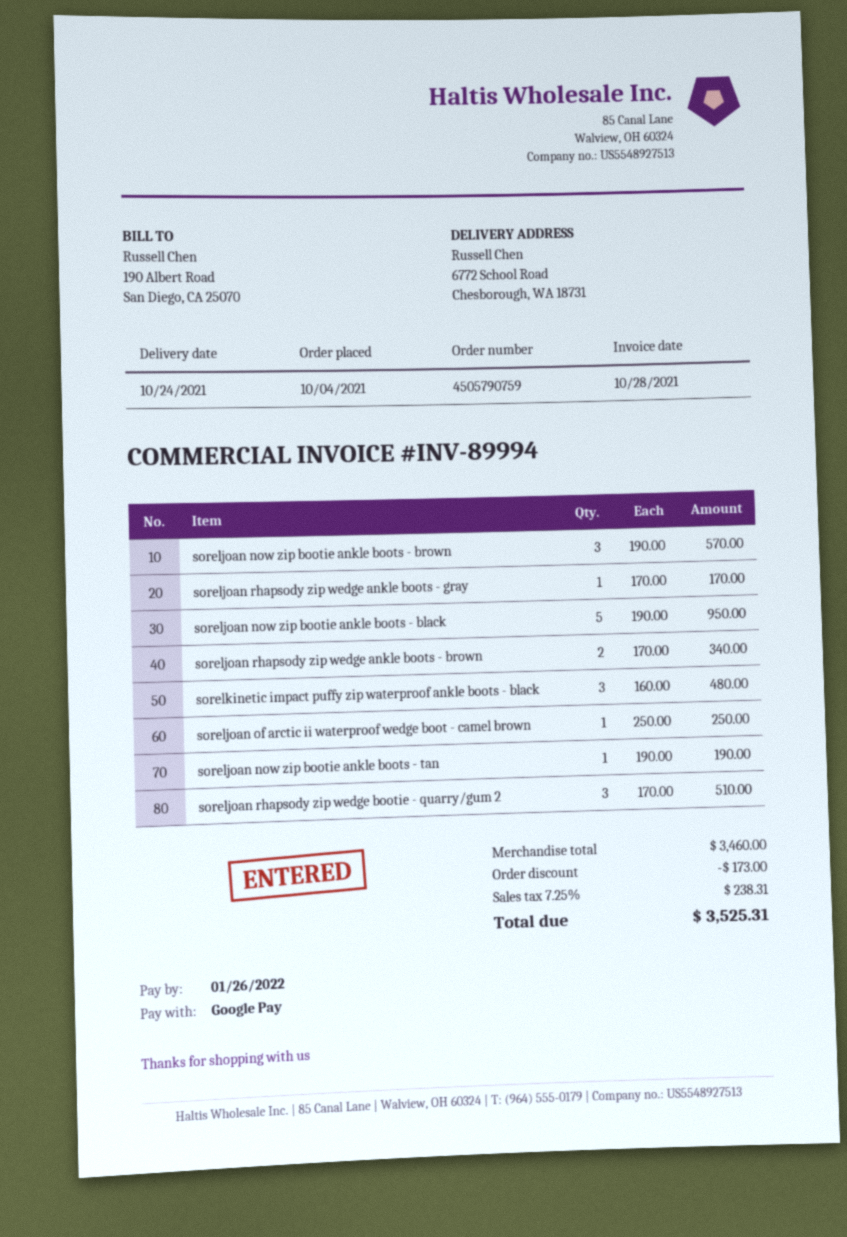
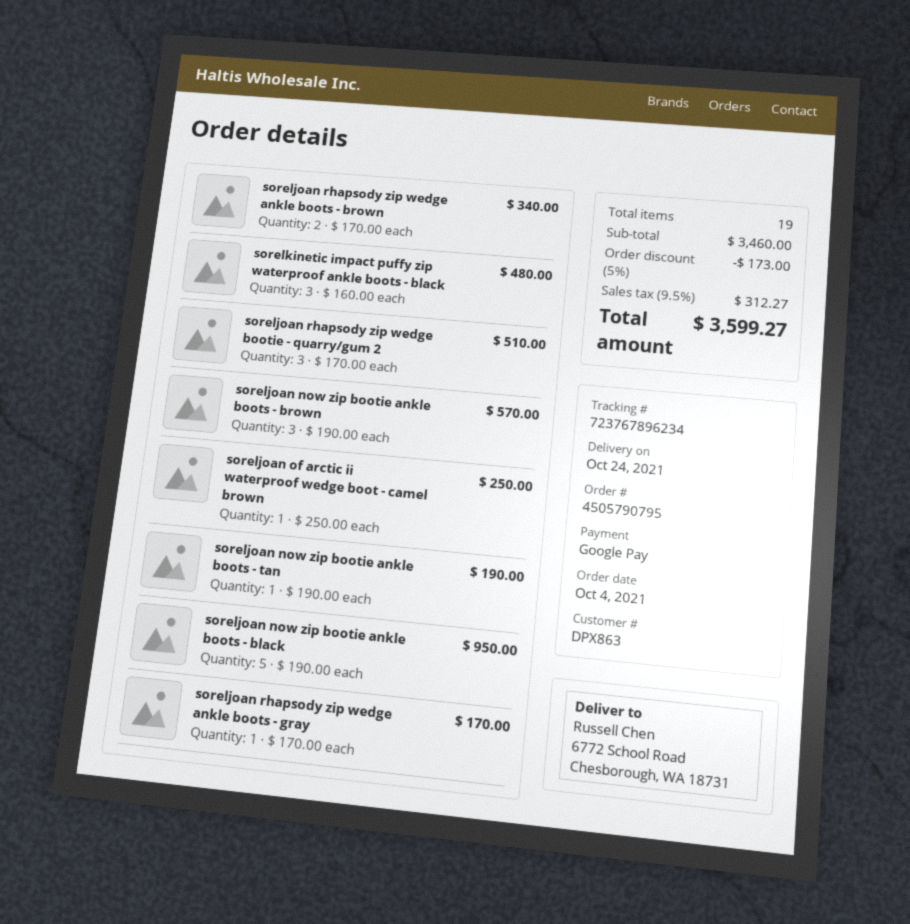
order number: 4505790759 -> 4505790795
tax: 7.25% = 238.31 -> 9.5% = 312.27
total: 3525.31 -> 3599.27

